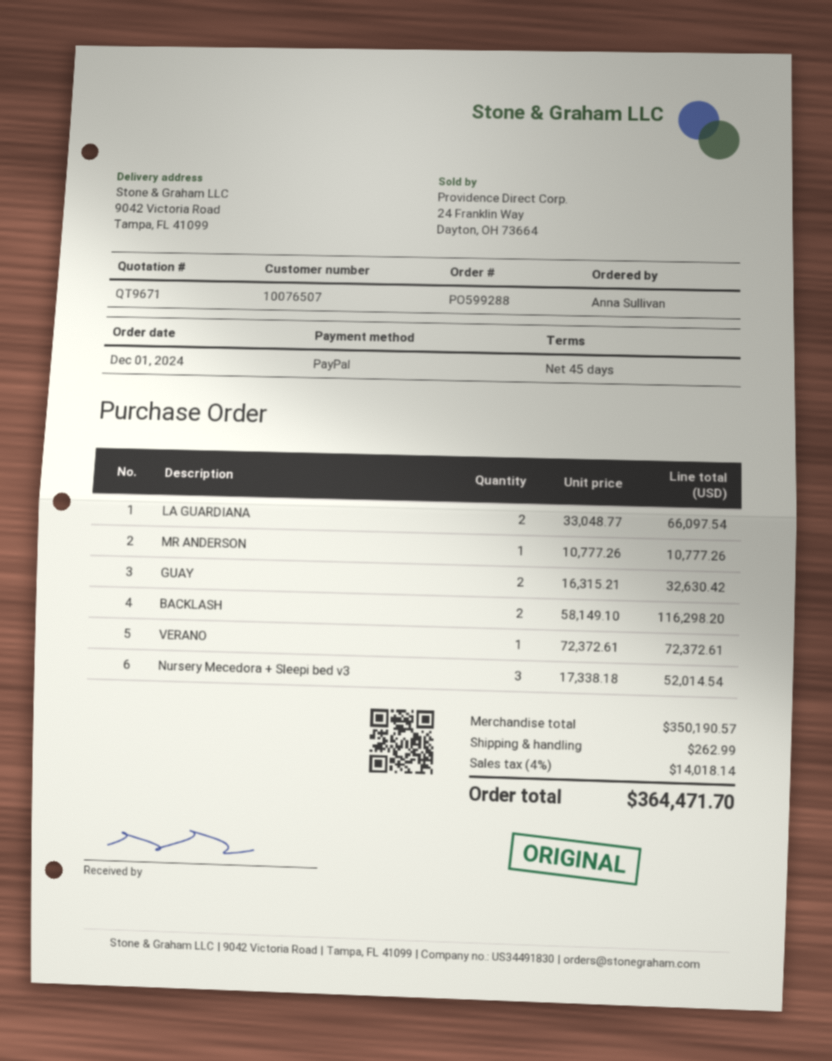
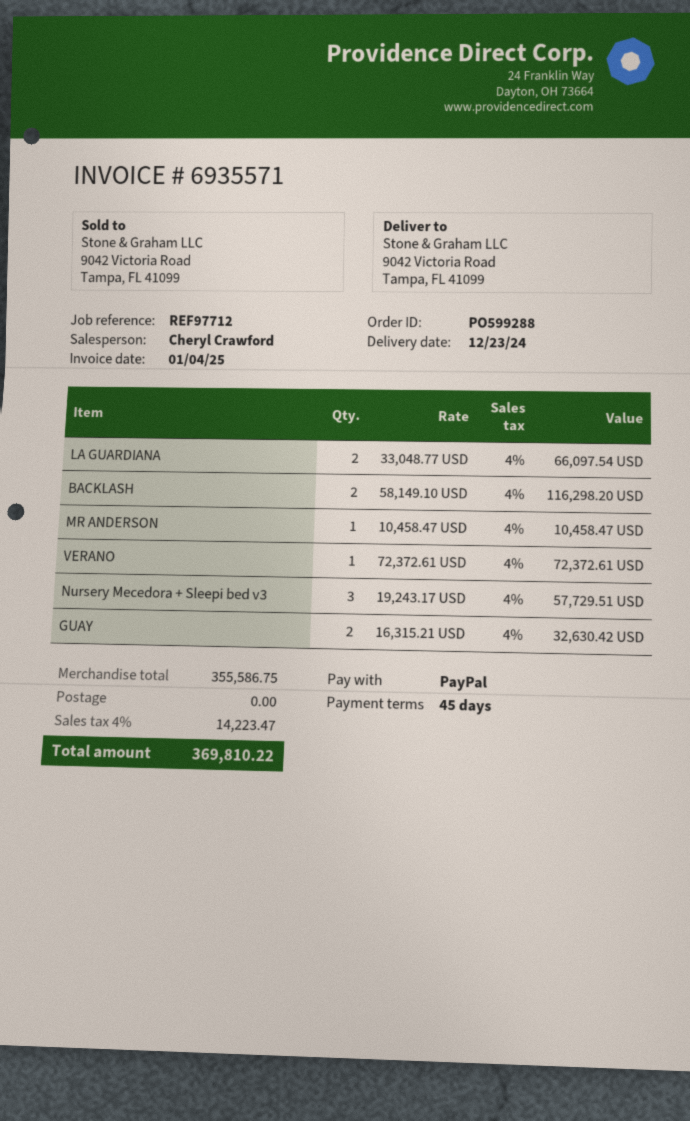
MR ANDERSON: 1 x 10777.26 = 10777.26 -> 1 x 10458.47 = 10458.47
Nursery Mecedora + Sleepi bed v3: 3 x 17338.18 = 52014.54 -> 3 x 19243.17 = 57729.51
subtotal: 350190.57 -> 355586.75
shipping: 262.99 -> 0.00
tax: 4% = 14018.14 -> 4% = 14223.47
total: 364471.70 -> 369810.22

